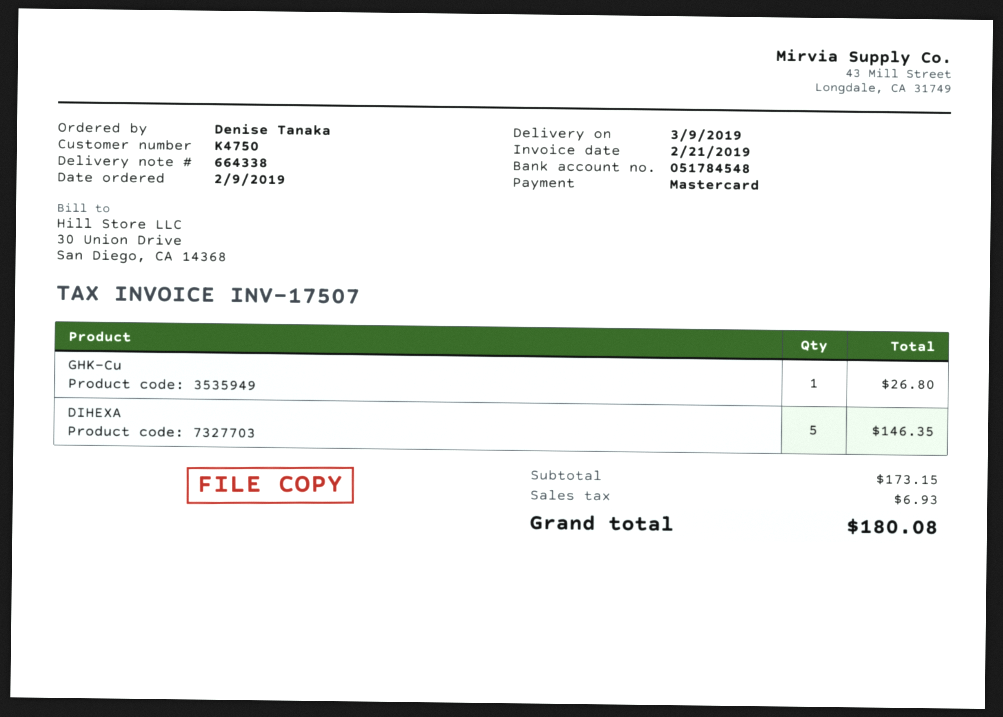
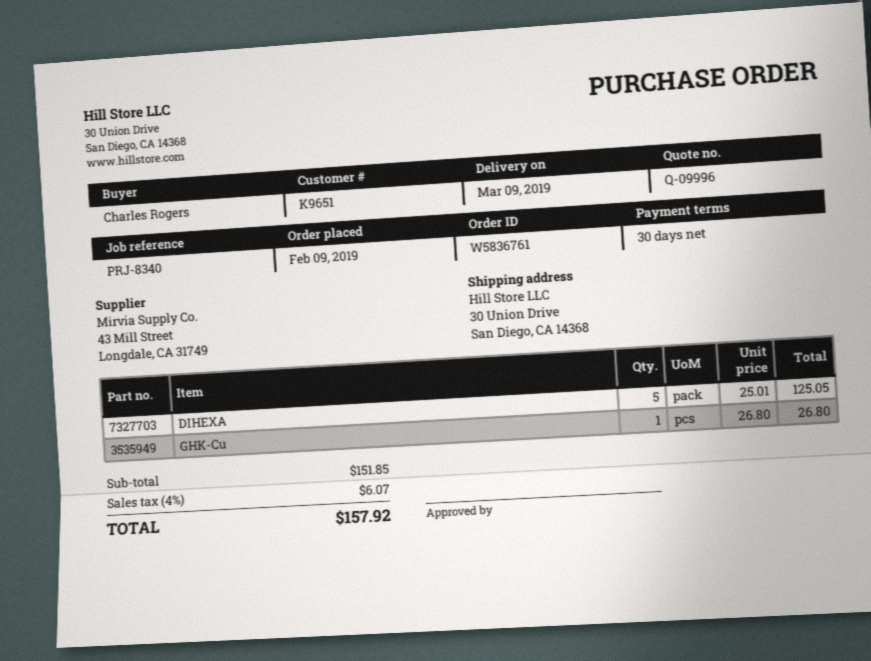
customer number: K4750 -> K9651
ordered by: Denise Tanaka -> Charles Rogers
DIHEXA: 5 for 146.35 -> 5 for 125.05
subtotal: 173.15 -> 151.85
tax: 6.93 -> 6.07
total: 180.08 -> 157.92

